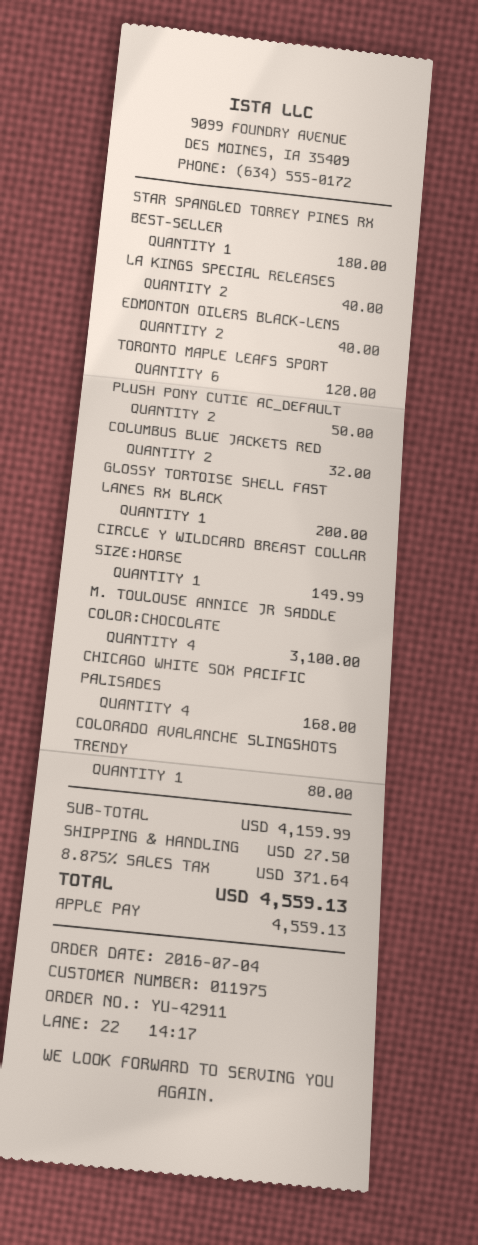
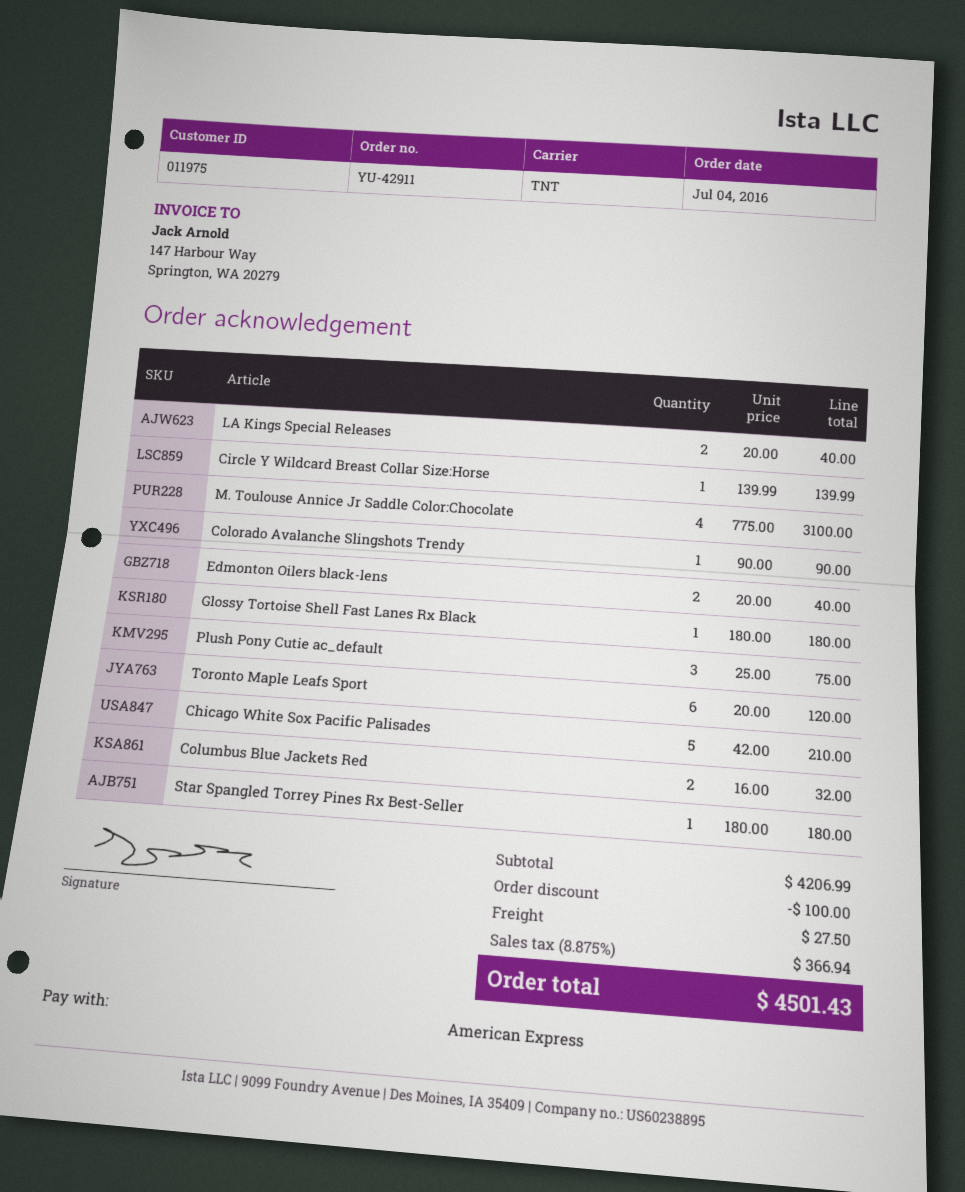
payment method: Apple Pay -> American Express
PLUSH PONY CUTIE AC_DEFAULT: 2 for 50.00 -> 3 for 75.00
GLOSSY TORTOISE SHELL FAST LANES RX BLACK: 1 for 200.00 -> 1 for 180.00
CIRCLE Y WILDCARD BREAST COLLAR SIZE:HORSE: 1 for 149.99 -> 1 for 139.99
CHICAGO WHITE SOX PACIFIC PALISADES: 4 for 168.00 -> 5 for 210.00
COLORADO AVALANCHE SLINGSHOTS TRENDY: 1 for 80.00 -> 1 for 90.00
subtotal: 4159.99 -> 4206.99
discount: none -> 100.00
tax: 8.875% = 371.64 -> 8.875% = 366.94
total: 4559.13 -> 4501.43

